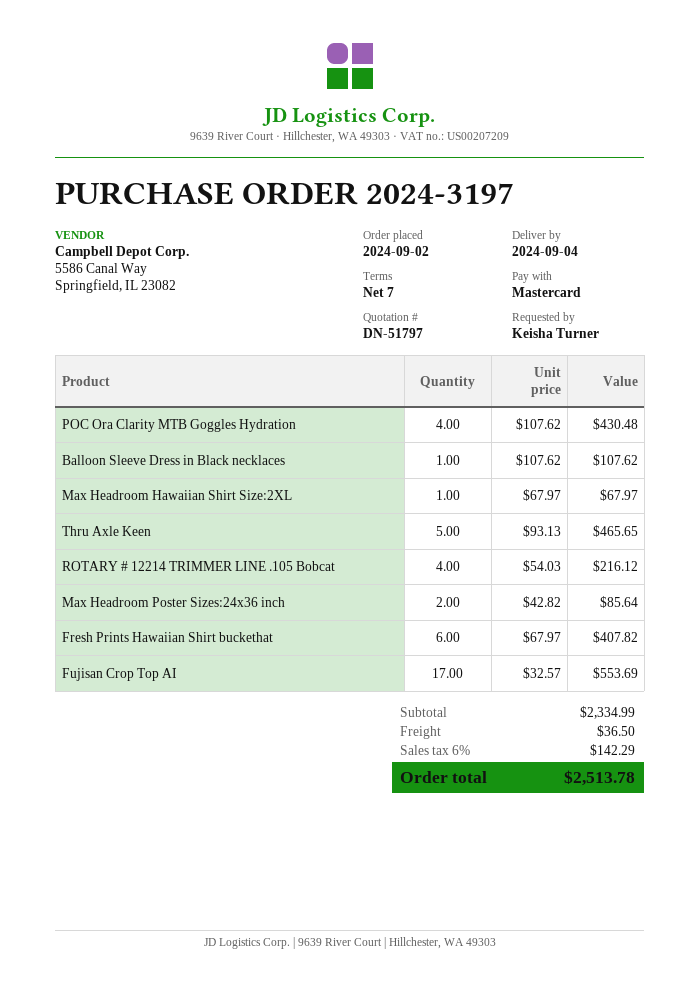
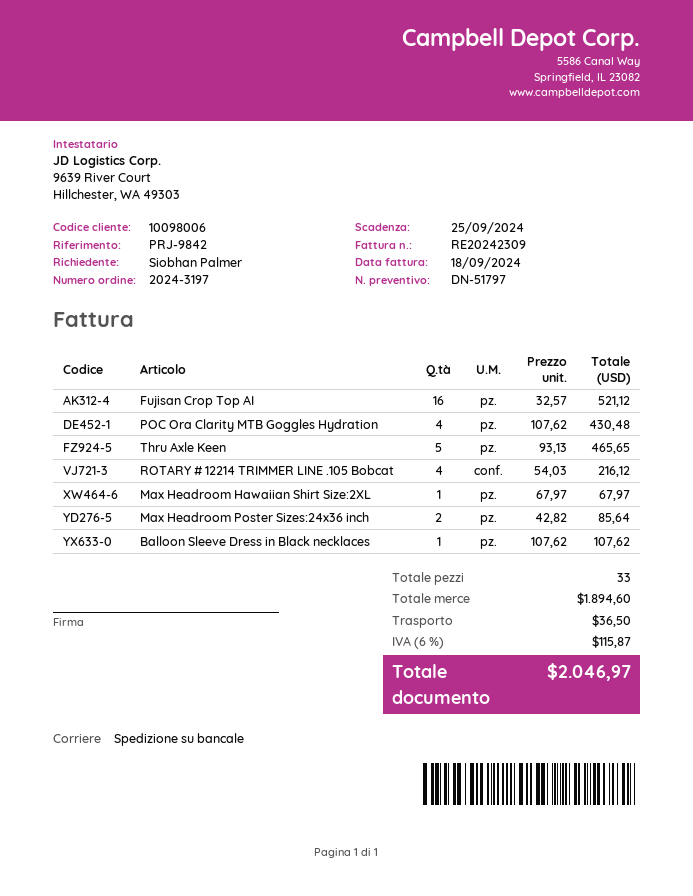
ordered by: Keisha Turner -> Siobhan Palmer
Fresh Prints Hawaiian Shirt buckethat: 6 x 67.97 = 407.82 -> none
Fujisan Crop Top AI: 17 x 32.57 = 553.69 -> 16 x 32.57 = 521.12
subtotal: 2334.99 -> 1894.60
tax: 6% = 142.29 -> 6% = 115.87
total: 2513.78 -> 2046.97

